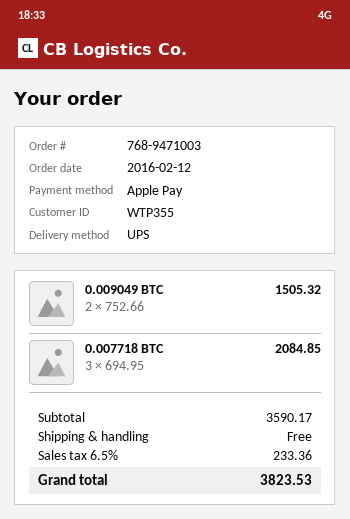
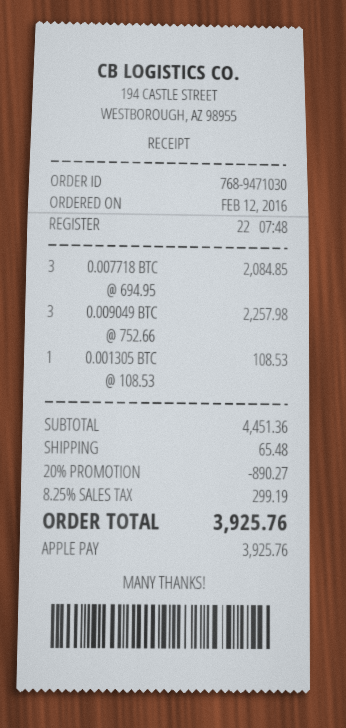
order number: 768-9471003 -> 768-9471030
0.009049 BTC: 2 x 752.66 = 1505.32 -> 3 x 752.66 = 2257.98
0.001305 BTC: none -> 1 x 108.53 = 108.53
subtotal: 3590.17 -> 4451.36
discount: none -> 20% = 890.27
shipping: 0.00 -> 65.48
tax: 6.5% = 233.36 -> 8.25% = 299.19
total: 3823.53 -> 3925.76

